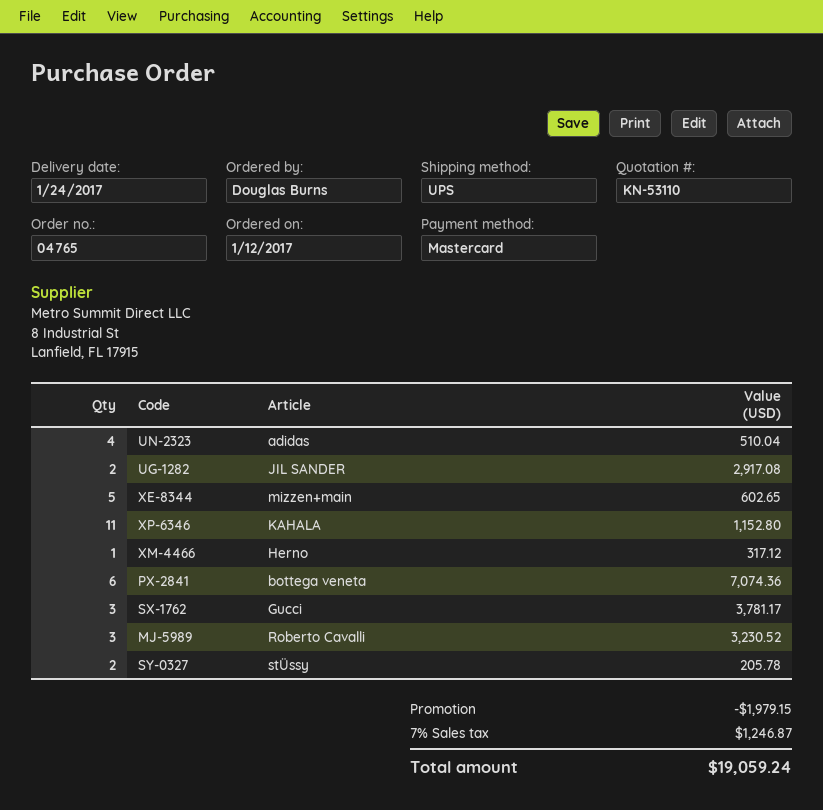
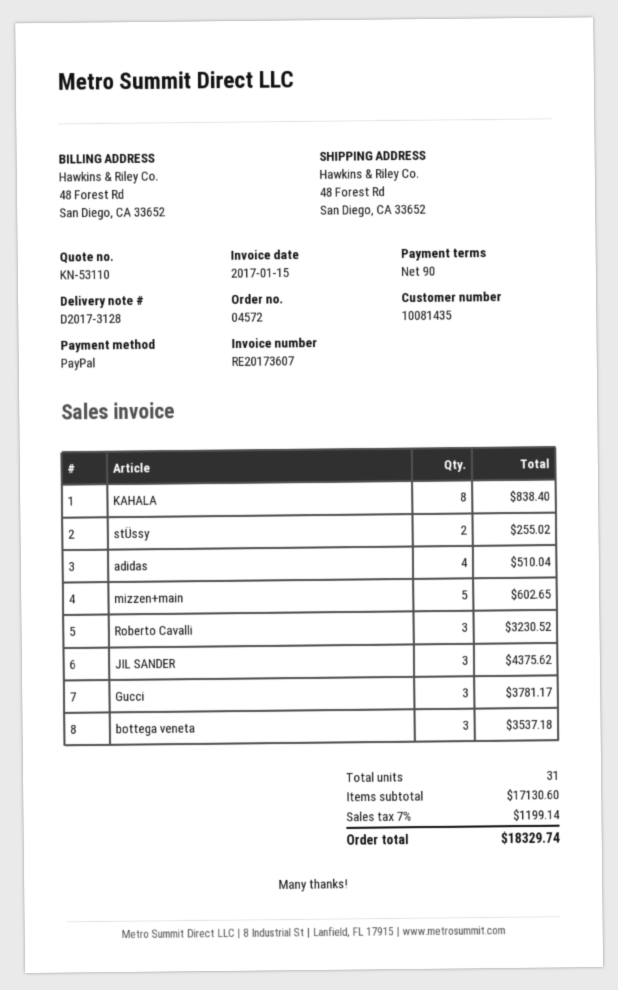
order number: 04765 -> 04572
payment method: Mastercard -> PayPal
JIL SANDER: 2 for 2917.08 -> 3 for 4375.62
KAHALA: 11 for 1152.80 -> 8 for 838.40
Herno: 1 for 317.12 -> none
bottega veneta: 6 for 7074.36 -> 3 for 3537.18
stÜssy: 2 for 205.78 -> 2 for 255.02
discount: 1979.15 -> none
tax: 7% = 1246.87 -> 7% = 1199.14
total: 19059.24 -> 18329.74

